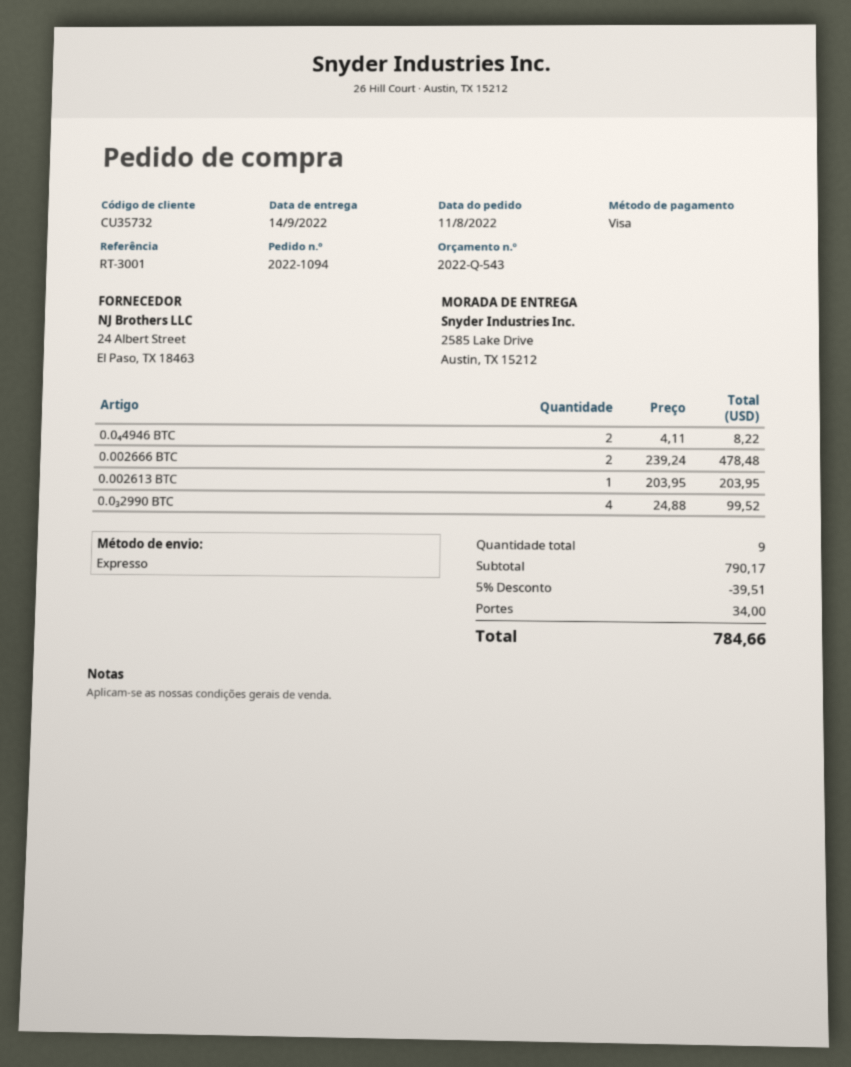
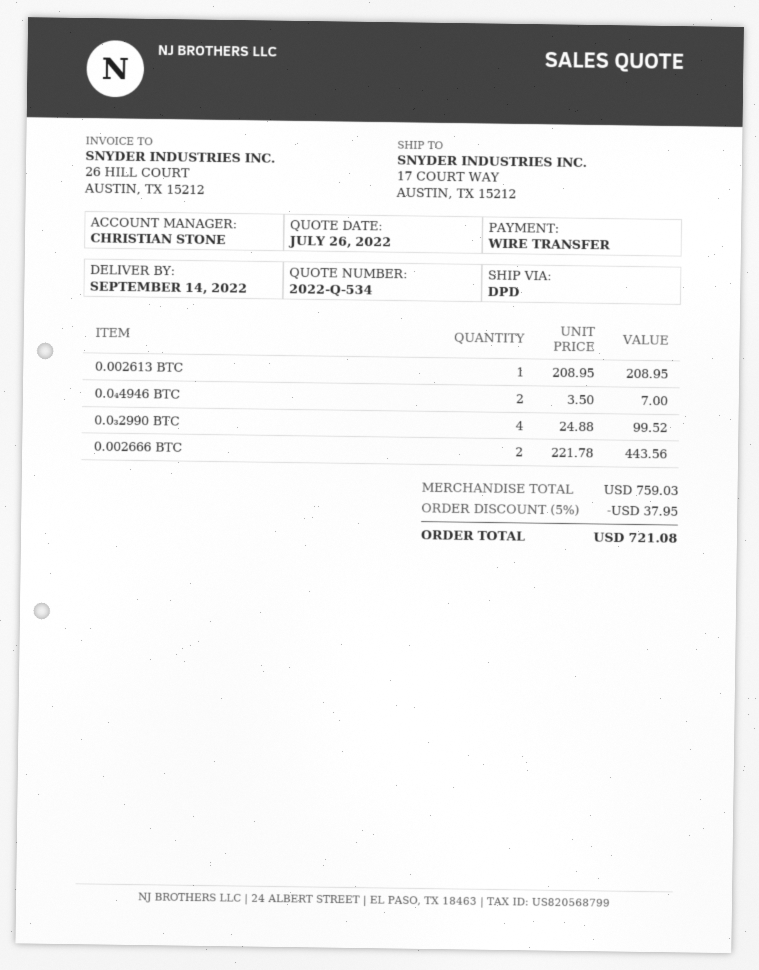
quote number: 2022-Q-543 -> 2022-Q-534
payment method: Visa -> bank transfer
shipping method: express -> DPD
ship to: 2585 Lake Drive, Austin, TX 15212 -> 17 COURT WAY, AUSTIN, TX 15212
0.0₄4946 BTC: 2 x 4.11 = 8.22 -> 2 x 3.50 = 7.00
0.002666 BTC: 2 x 239.24 = 478.48 -> 2 x 221.78 = 443.56
0.002613 BTC: 1 x 203.95 = 203.95 -> 1 x 208.95 = 208.95
subtotal: 790.17 -> 759.03
discount: 5% = 39.51 -> 5% = 37.95
shipping: 34.00 -> none
total: 784.66 -> 721.08

